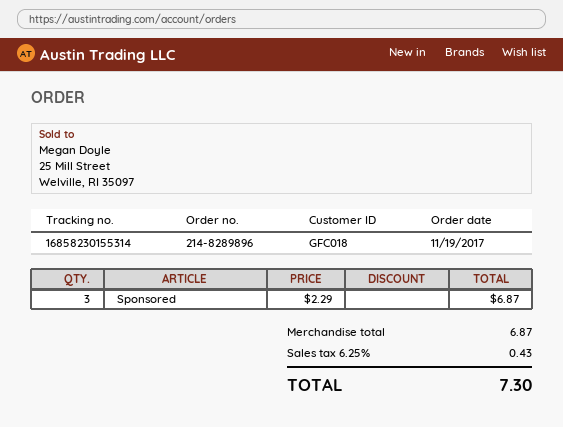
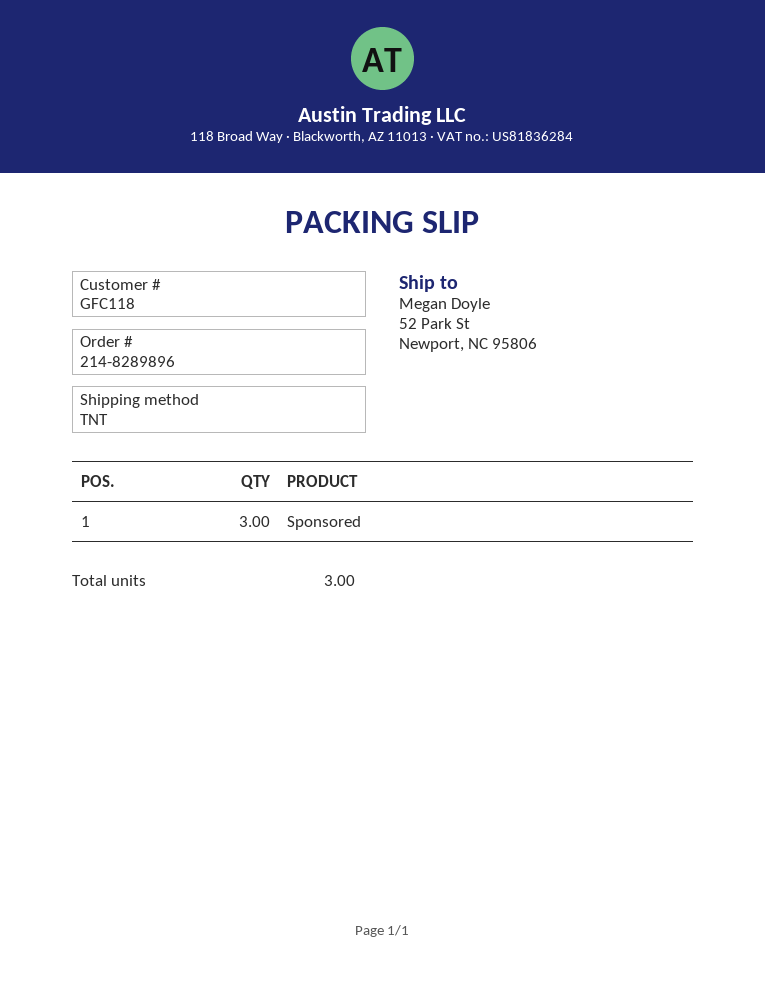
customer number: GFC018 -> GFC118

